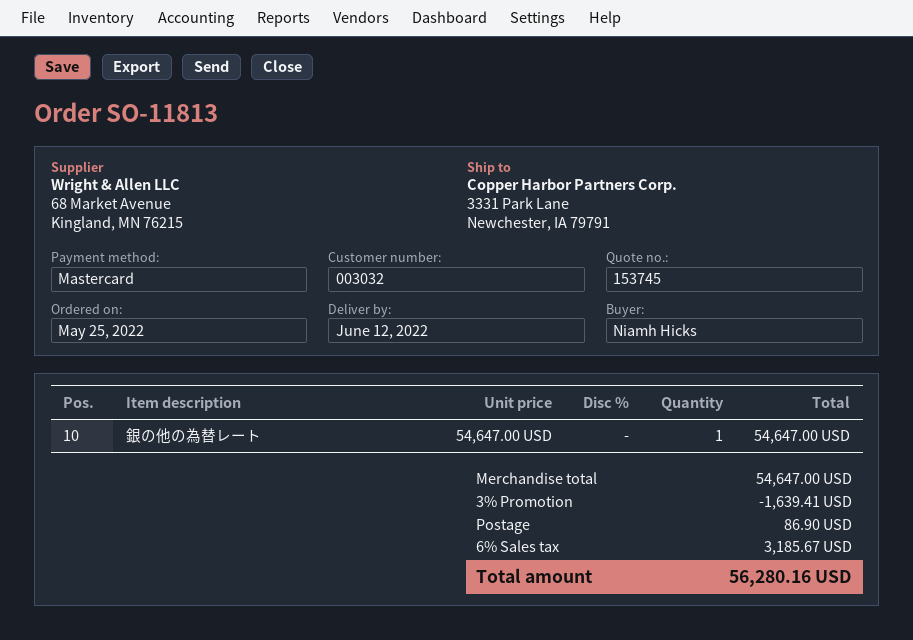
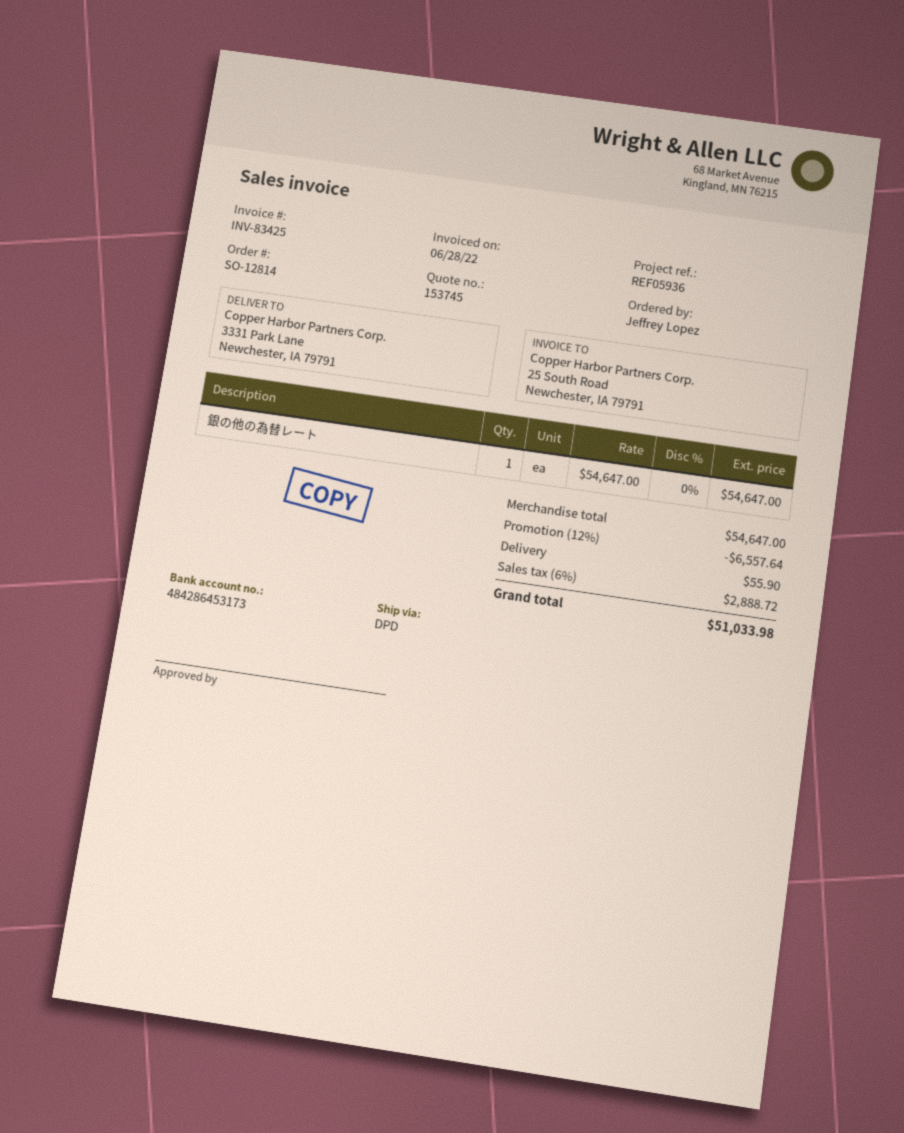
order number: SO-11813 -> SO-12814
ordered by: Niamh Hicks -> Jeffrey Lopez
discount: 3% = 1639.41 -> 12% = 6557.64
shipping: 86.90 -> 55.90
tax: 6% = 3185.67 -> 6% = 2888.72
total: 56280.16 -> 51033.98

